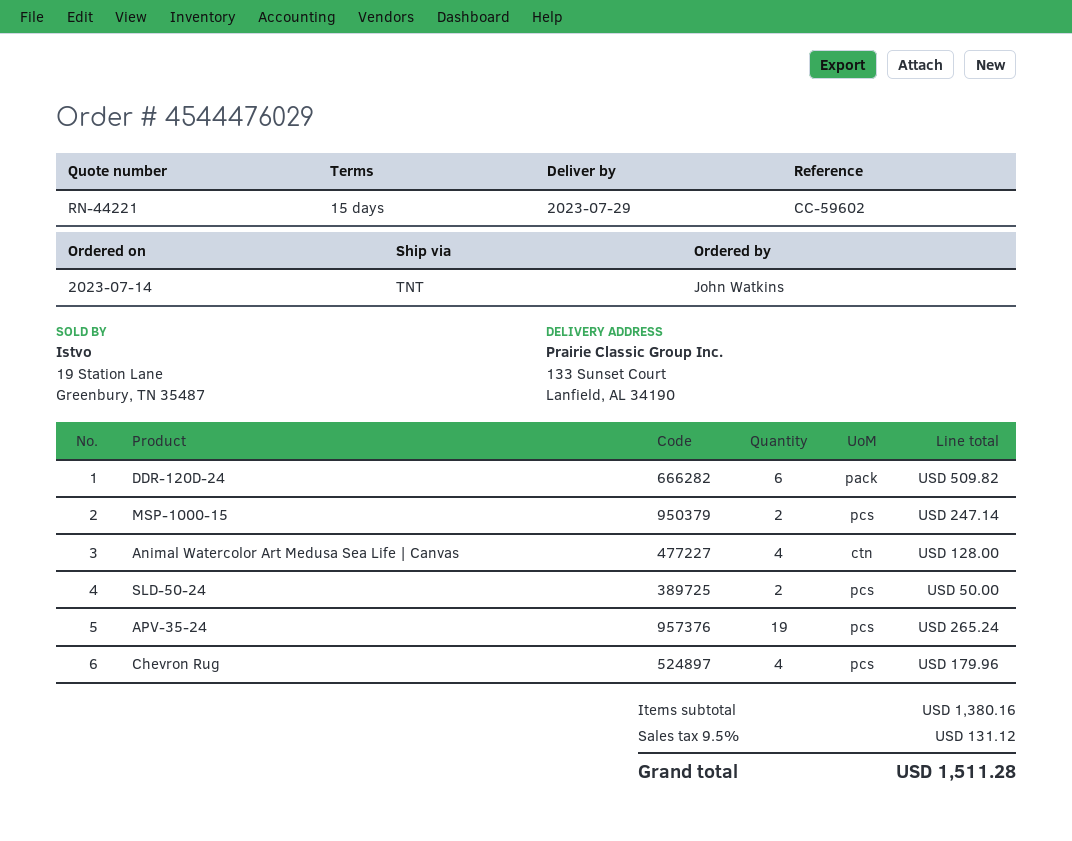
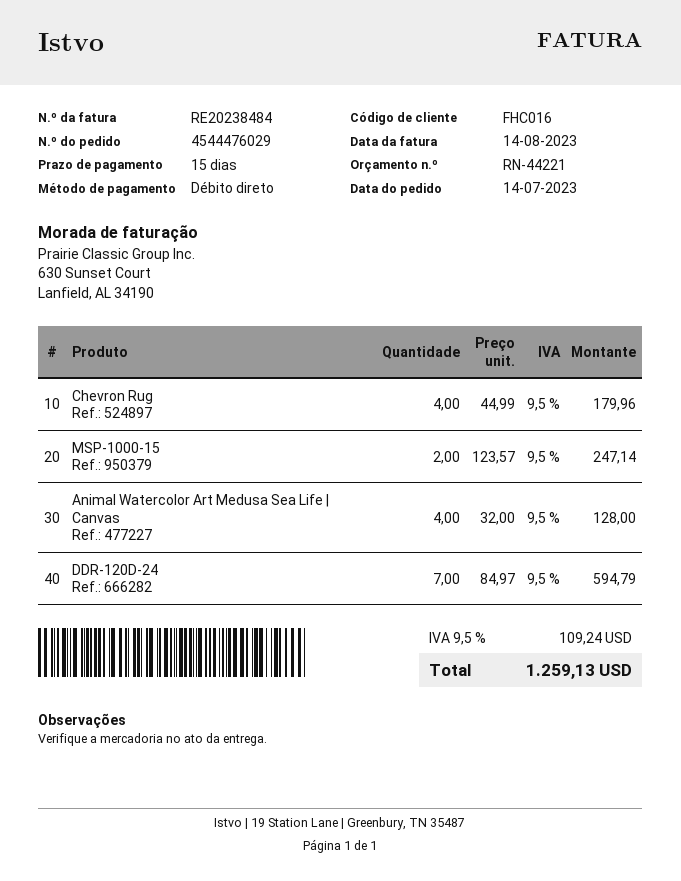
DDR-120D-24: 6 for 509.82 -> 7 for 594.79
SLD-50-24: 2 for 50.00 -> none
APV-35-24: 19 for 265.24 -> none
tax: 9.5% = 131.12 -> 9.5% = 109.24
total: 1511.28 -> 1259.13

